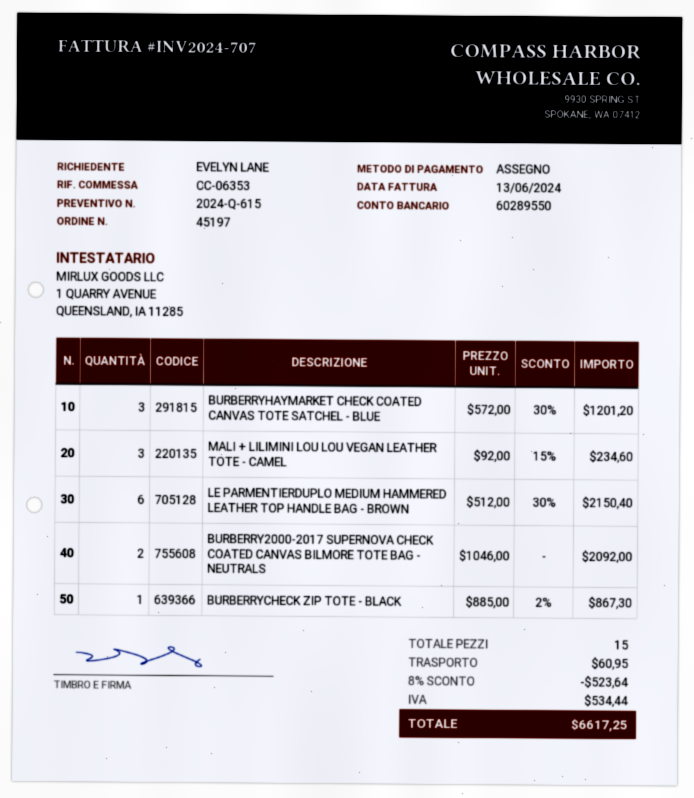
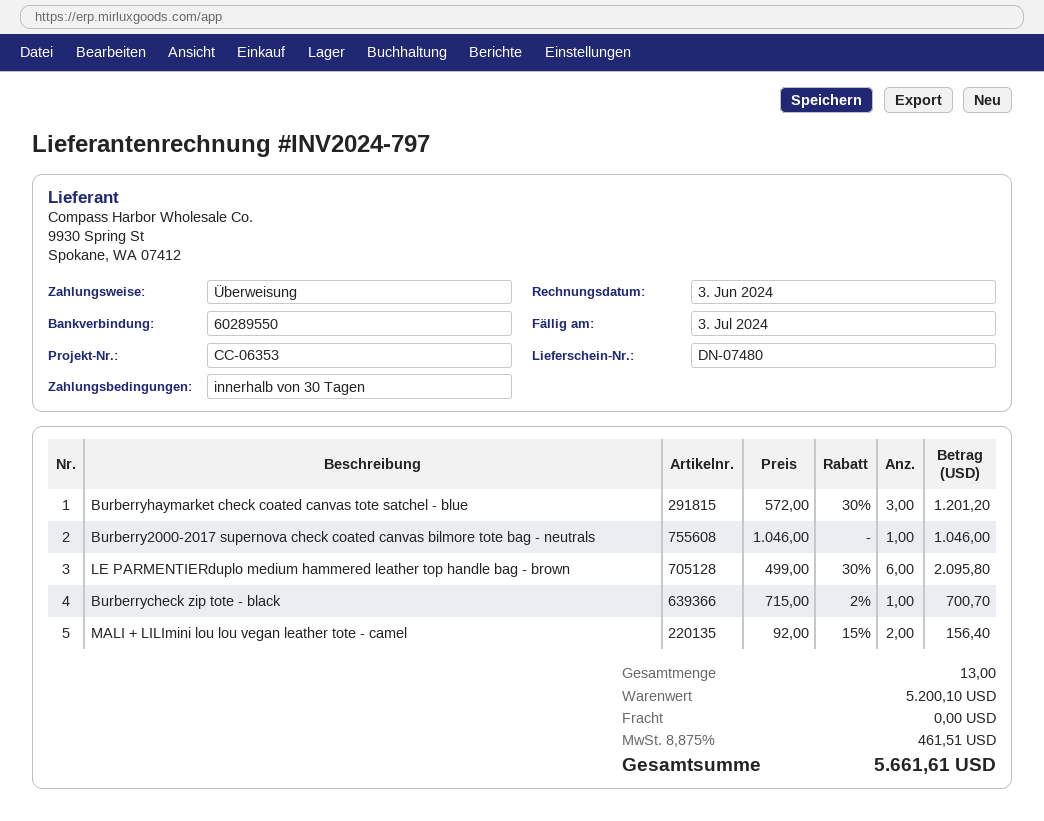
invoice number: INV2024-707 -> INV2024-797
invoice date: 2024-06-13 -> 2024-06-03
payment method: cheque -> bank transfer
MALI + LILIMINI LOU LOU VEGAN LEATHER TOTE - CAMEL: 3 x 92.00 - 15% = 234.60 -> 2 x 92.00 - 15% = 156.40
LE PARMENTIERDUPLO MEDIUM HAMMERED LEATHER TOP HANDLE BAG - BROWN: 6 x 512.00 - 30% = 2150.40 -> 6 x 499.00 - 30% = 2095.80
BURBERRY2000-2017 SUPERNOVA CHECK COATED CANVAS BILMORE TOTE BAG - NEUTRALS: 2 x 1046.00 = 2092.00 -> 1 x 1046.00 = 1046.00
BURBERRYCHECK ZIP TOTE - BLACK: 1 x 885.00 - 2% = 867.30 -> 1 x 715.00 - 2% = 700.70
total quantity: 15 -> 13
discount: 8% = 523.64 -> none
shipping: 60.95 -> 0.00
tax: 534.44 -> 461.51
total: 6617.25 -> 5661.61

